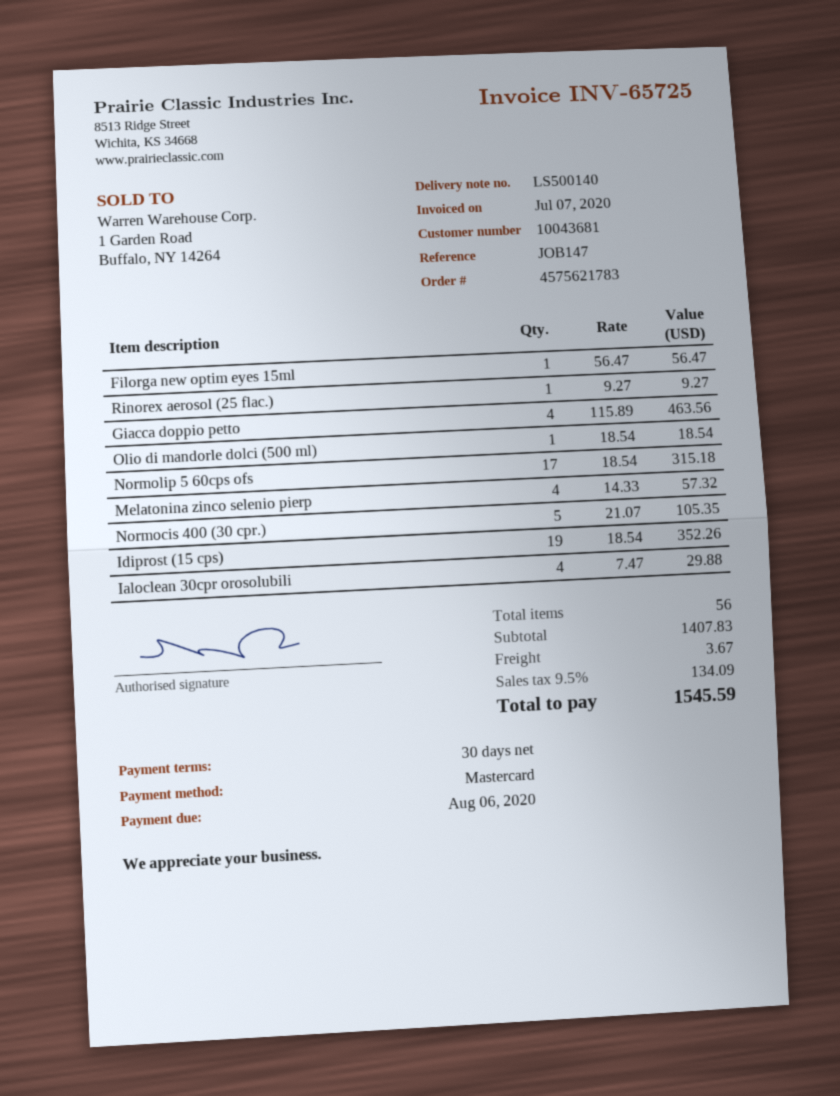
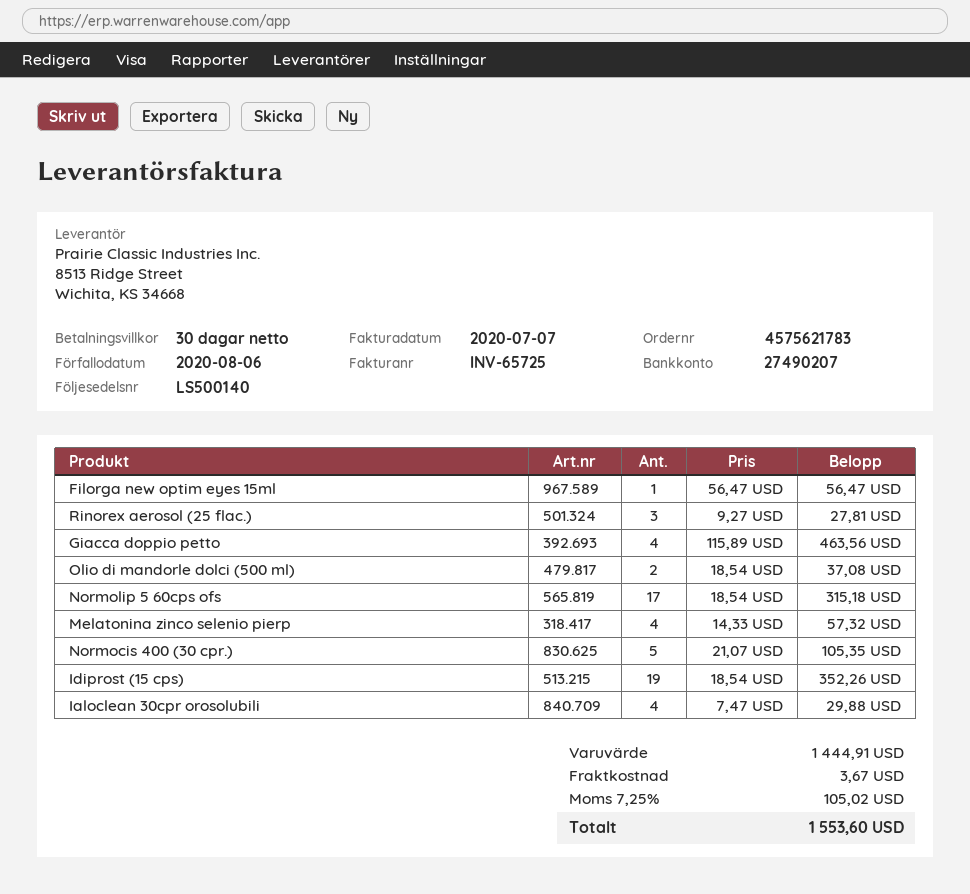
Rinorex aerosol (25 flac.): 1 x 9.27 = 9.27 -> 3 x 9.27 = 27.81
Olio di mandorle dolci (500 ml): 1 x 18.54 = 18.54 -> 2 x 18.54 = 37.08
subtotal: 1407.83 -> 1444.91
tax: 9.5% = 134.09 -> 7.25% = 105.02
total: 1545.59 -> 1553.60

